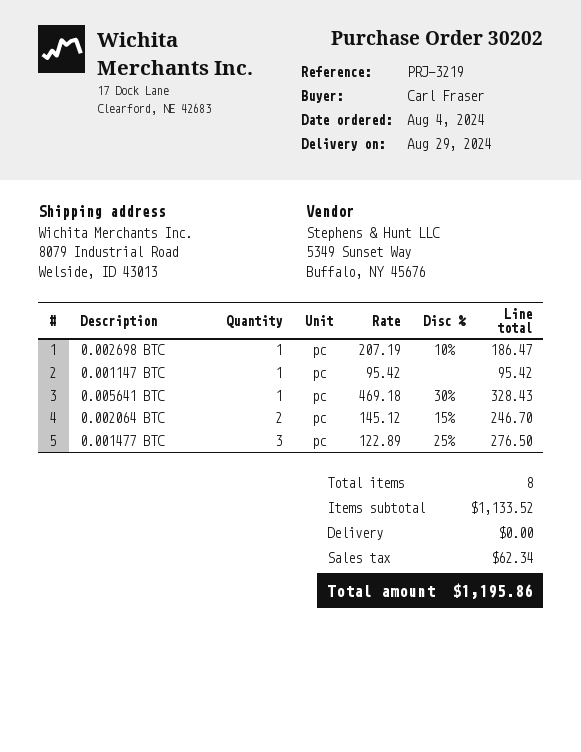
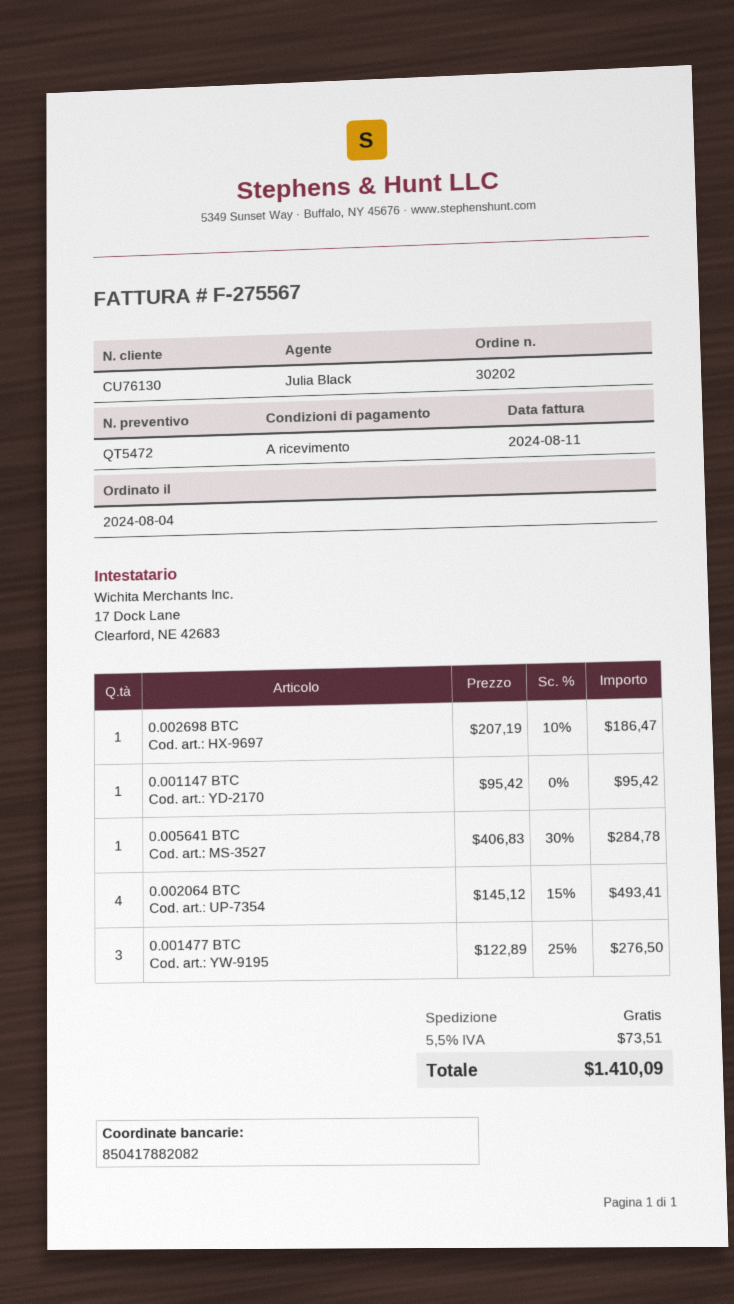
0.005641 BTC: 1 x 469.18 - 30% = 328.43 -> 1 x 406.83 - 30% = 284.78
0.002064 BTC: 2 x 145.12 - 15% = 246.70 -> 4 x 145.12 - 15% = 493.41
tax: 62.34 -> 73.51
total: 1195.86 -> 1410.09

